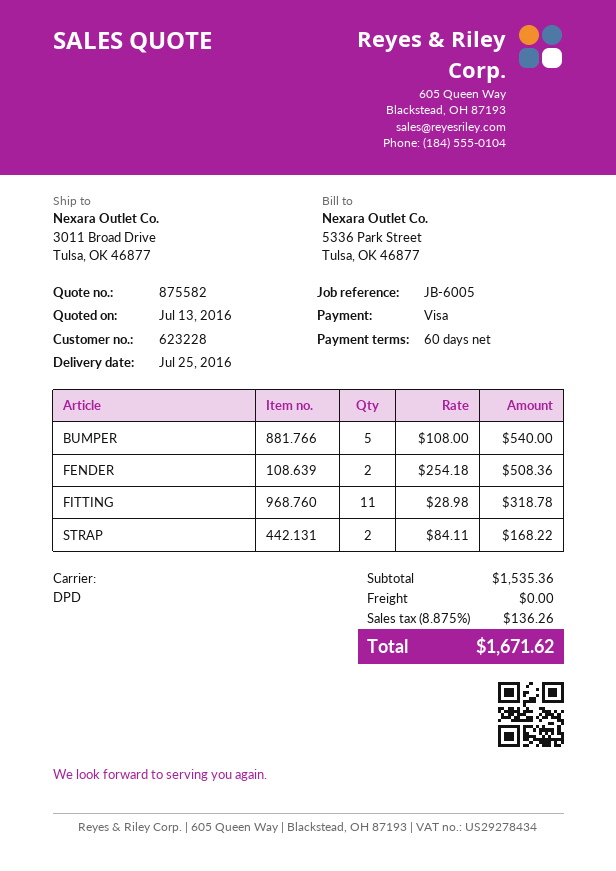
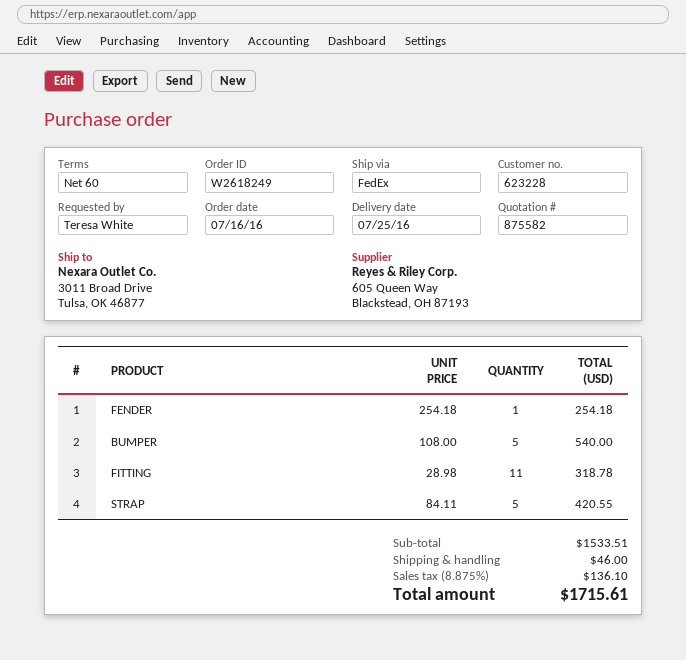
shipping method: DPD -> FedEx
FENDER: 2 x 254.18 = 508.36 -> 1 x 254.18 = 254.18
STRAP: 2 x 84.11 = 168.22 -> 5 x 84.11 = 420.55
subtotal: 1535.36 -> 1533.51
shipping: 0.00 -> 46.00
tax: 8.875% = 136.26 -> 8.875% = 136.10
total: 1671.62 -> 1715.61

